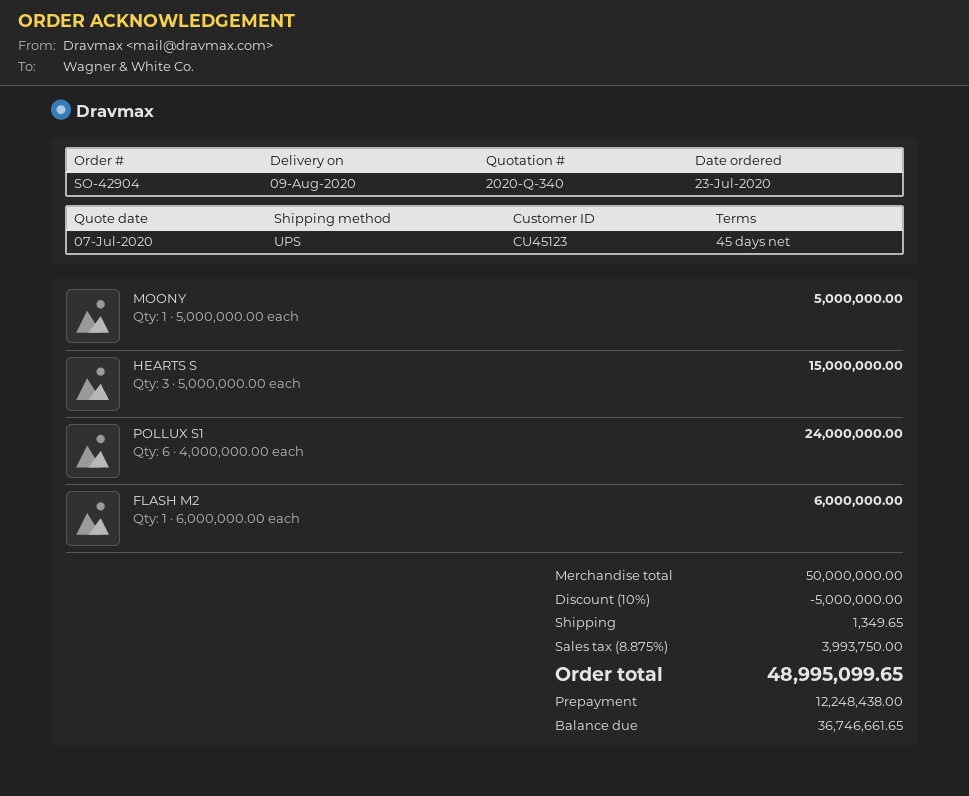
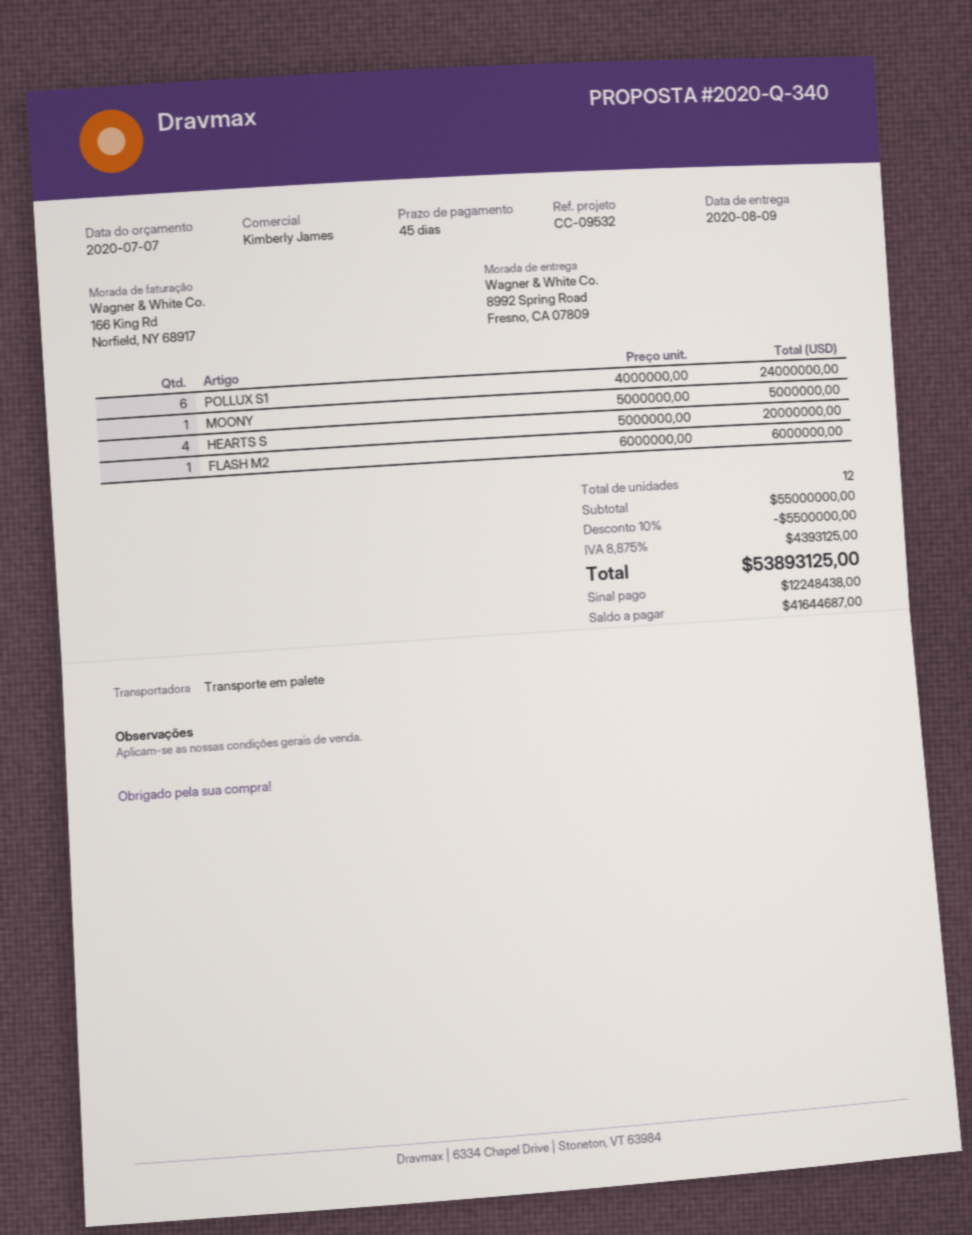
shipping method: UPS -> pallet freight
HEARTS S: 3 x 5000000.00 = 15000000.00 -> 4 x 5000000.00 = 20000000.00
subtotal: 50000000.00 -> 55000000.00
discount: 10% = 5000000.00 -> 10% = 5500000.00
shipping: 1349.65 -> none
tax: 8.875% = 3993750.00 -> 8.875% = 4393125.00
total: 48995099.65 -> 53893125.00
balance: 36746661.65 -> 41644687.00

